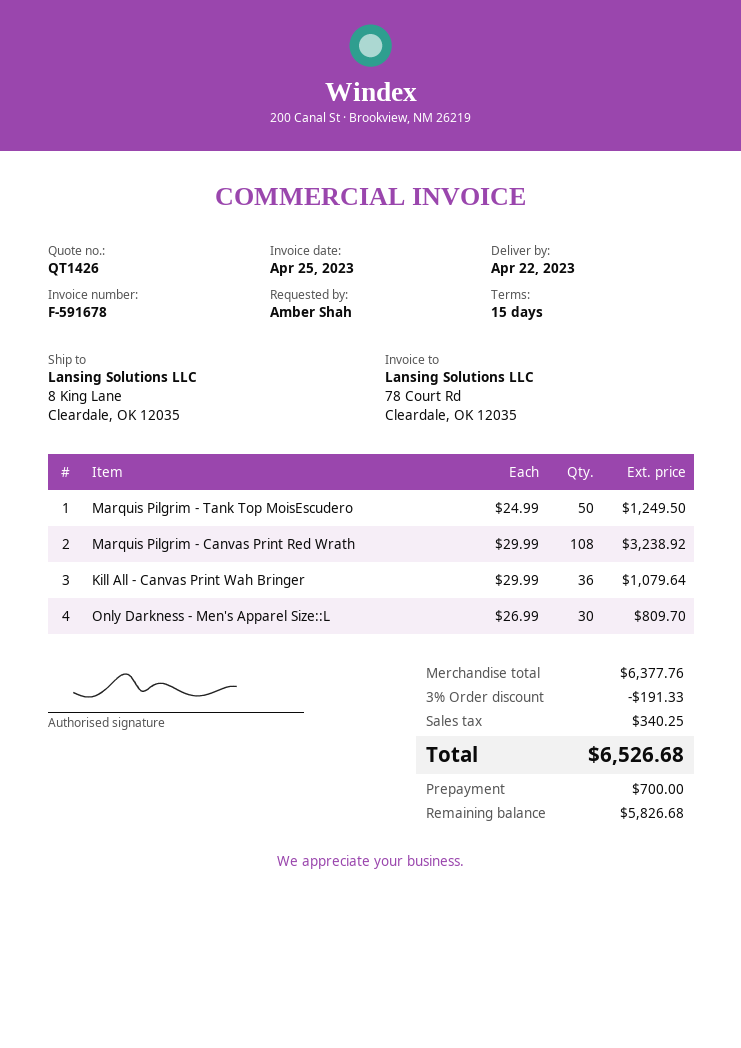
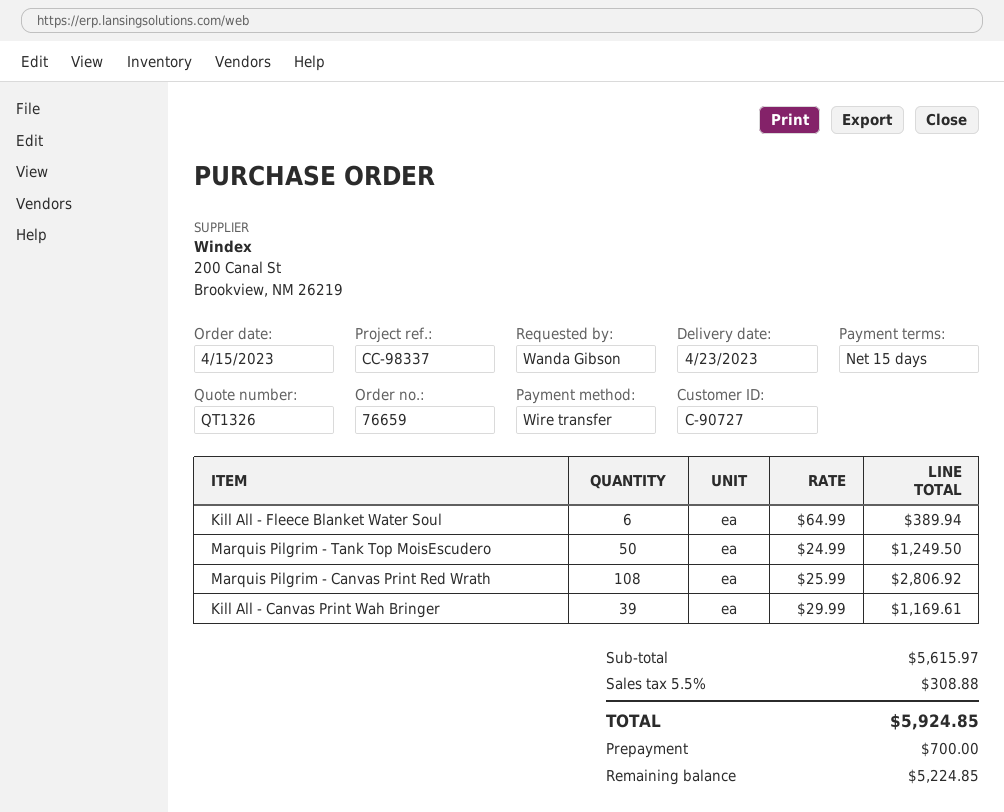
quote number: QT1426 -> QT1326
delivery date: 2023-04-22 -> 2023-04-23
ordered by: Amber Shah -> Wanda Gibson
Marquis Pilgrim - Canvas Print Red Wrath: 108 x 29.99 = 3238.92 -> 108 x 25.99 = 2806.92
Kill All - Canvas Print Wah Bringer: 36 x 29.99 = 1079.64 -> 39 x 29.99 = 1169.61
Only Darkness - Men's Apparel Size::L: 30 x 26.99 = 809.70 -> none
Kill All - Fleece Blanket Water Soul: none -> 6 x 64.99 = 389.94
subtotal: 6377.76 -> 5615.97
discount: 3% = 191.33 -> none
tax: 340.25 -> 308.88
total: 6526.68 -> 5924.85
balance: 5826.68 -> 5224.85

